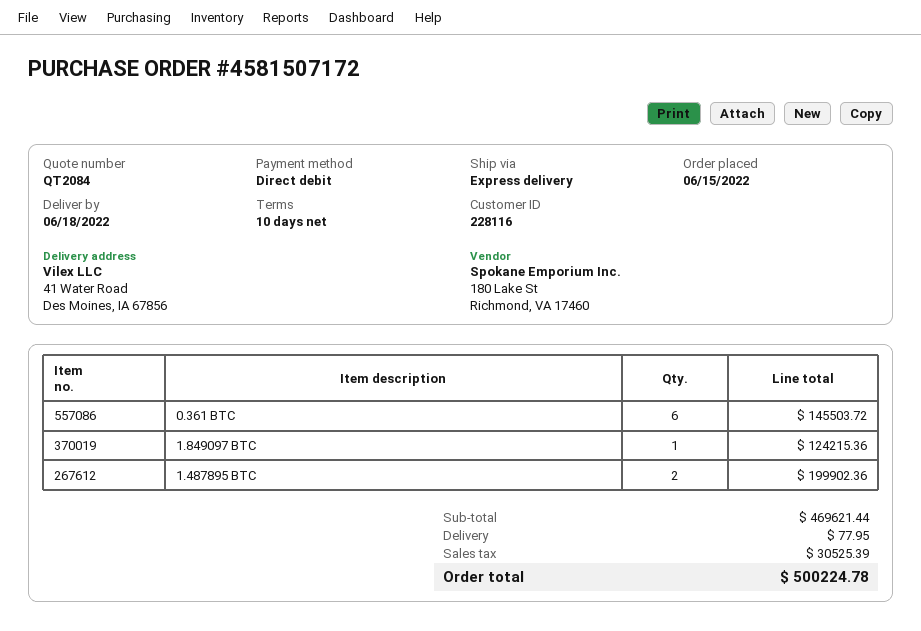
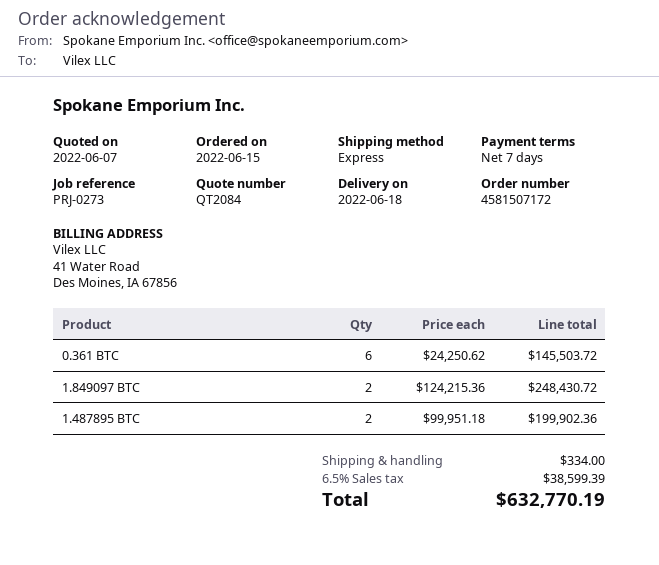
payment terms: 10 days -> 7 days
1.849097 BTC: 1 for 124215.36 -> 2 for 248430.72
shipping: 77.95 -> 334.00
tax: 30525.39 -> 38599.39
total: 500224.78 -> 632770.19

